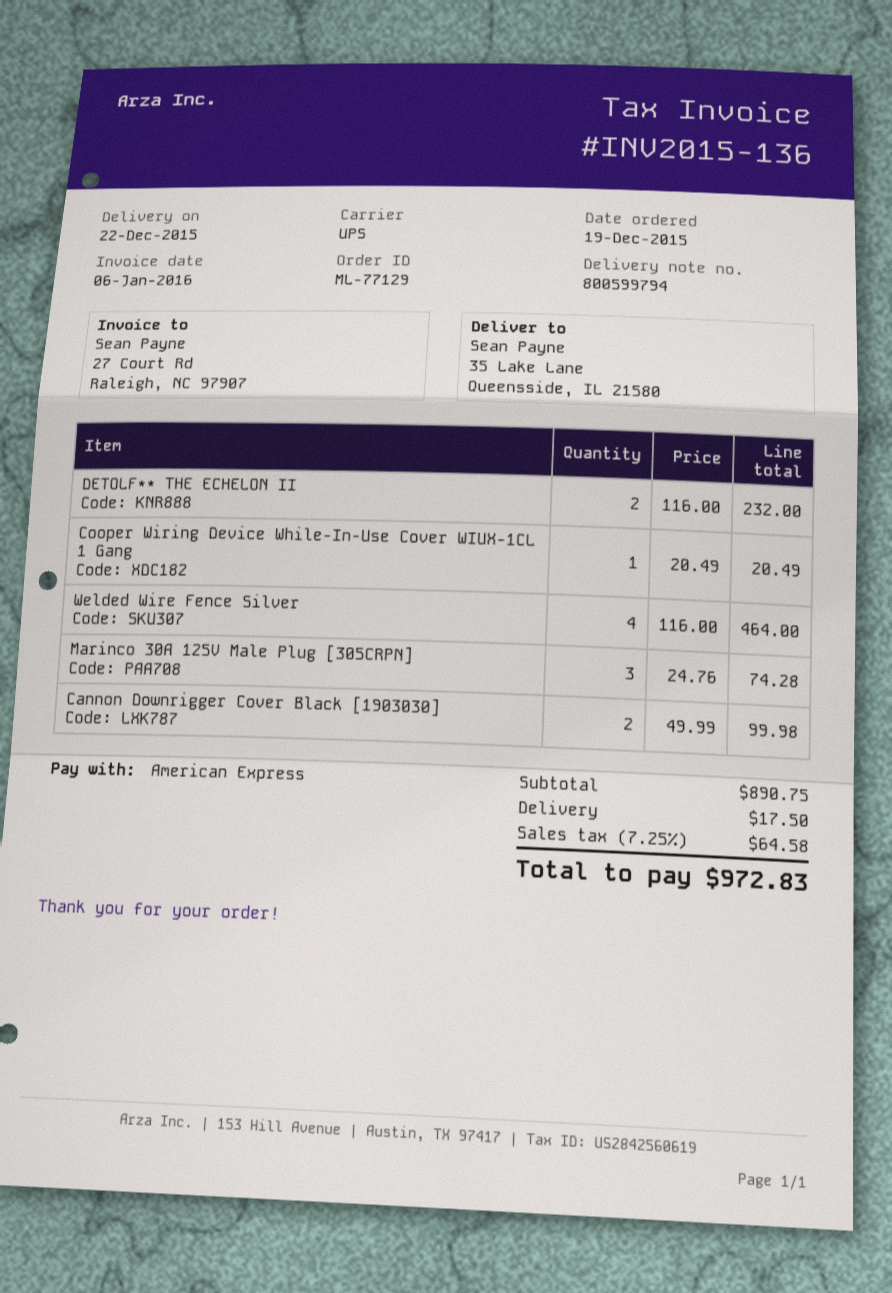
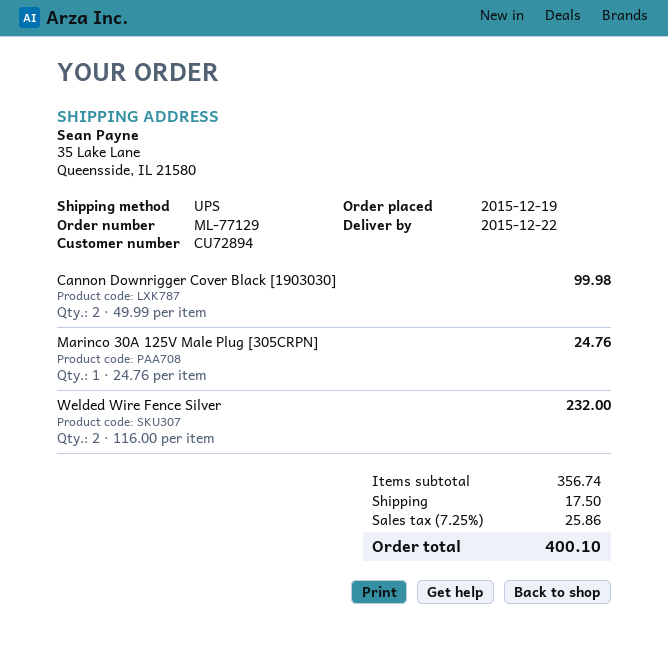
DETOLF** THE ECHELON II: 2 x 116.00 = 232.00 -> none
Cooper Wiring Device While-In-Use Cover WIUX-1CL 1 Gang: 1 x 20.49 = 20.49 -> none
Welded Wire Fence Silver: 4 x 116.00 = 464.00 -> 2 x 116.00 = 232.00
Marinco 30A 125V Male Plug [305CRPN]: 3 x 24.76 = 74.28 -> 1 x 24.76 = 24.76
subtotal: 890.75 -> 356.74
tax: 7.25% = 64.58 -> 7.25% = 25.86
total: 972.83 -> 400.10

